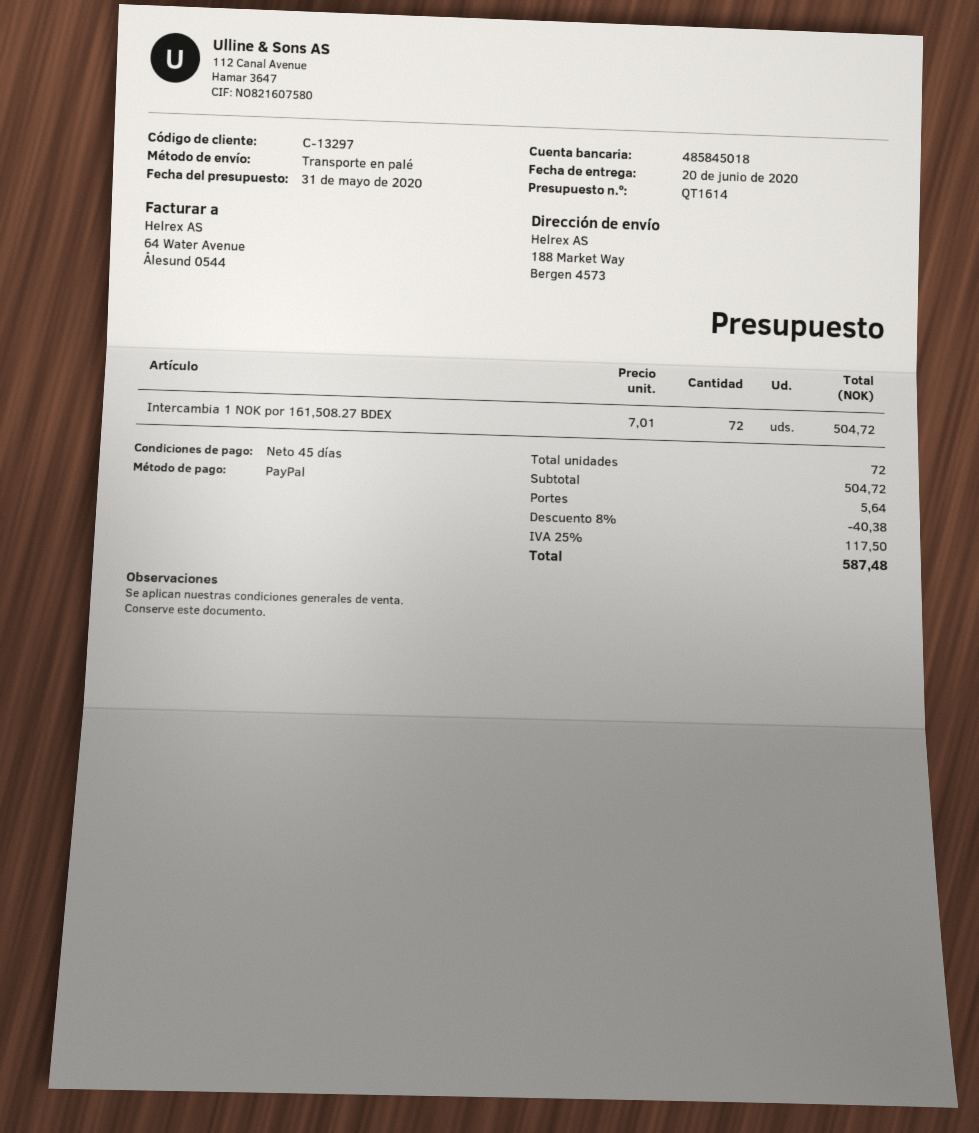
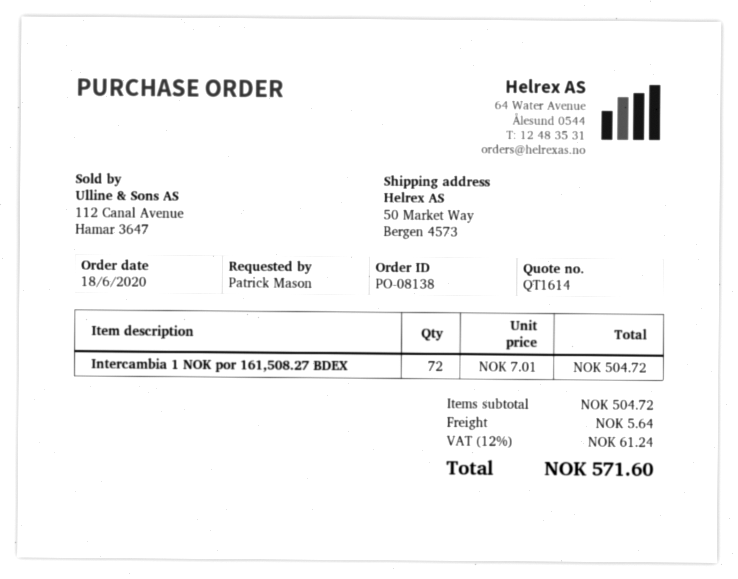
ship to: 188 Market Way, Bergen 4573 -> 50 Market Way, Bergen 4573
discount: 8% = 40.38 -> none
tax: 25% = 117.50 -> 12% = 61.24
total: 587.48 -> 571.60

